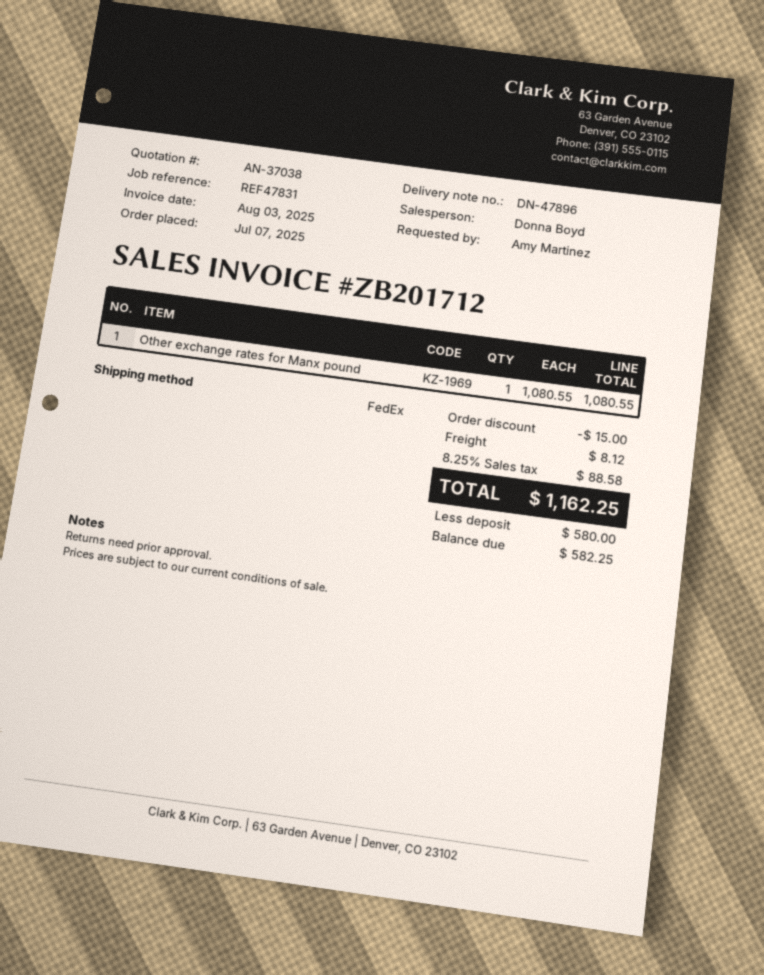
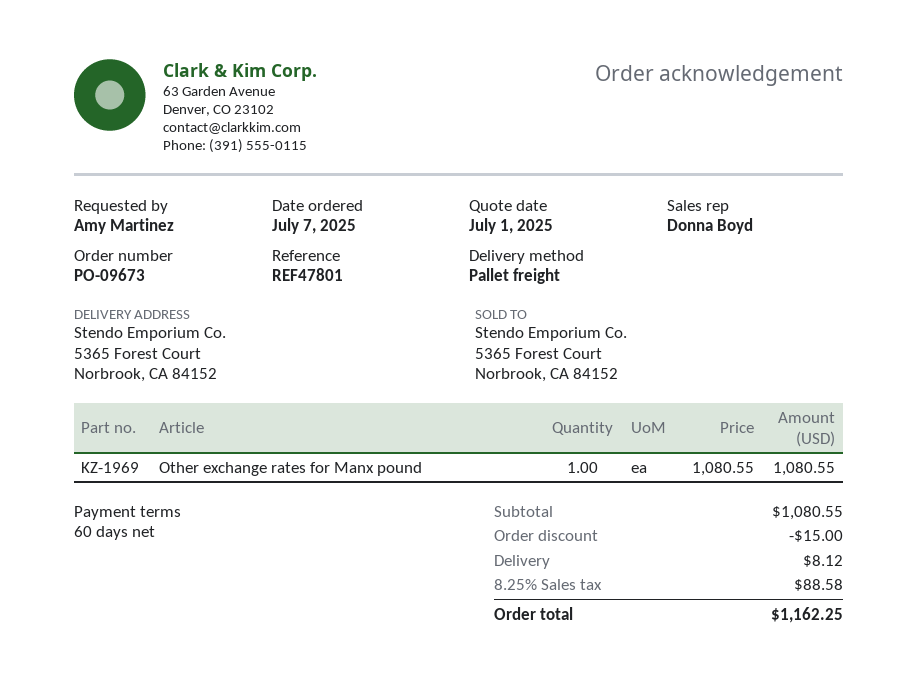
reference: REF47831 -> REF47801
shipping method: FedEx -> pallet freight

